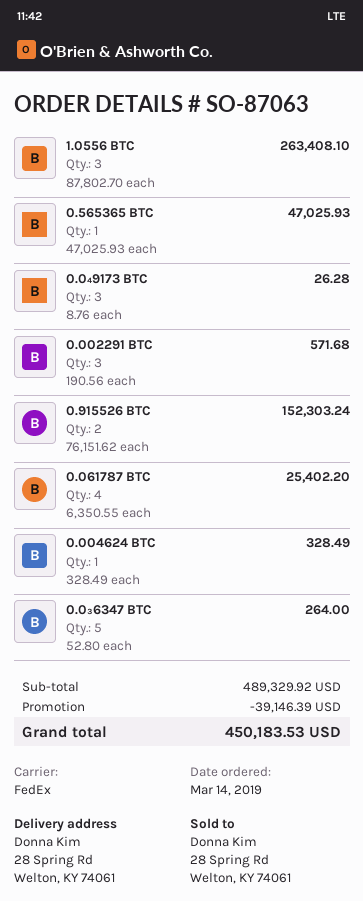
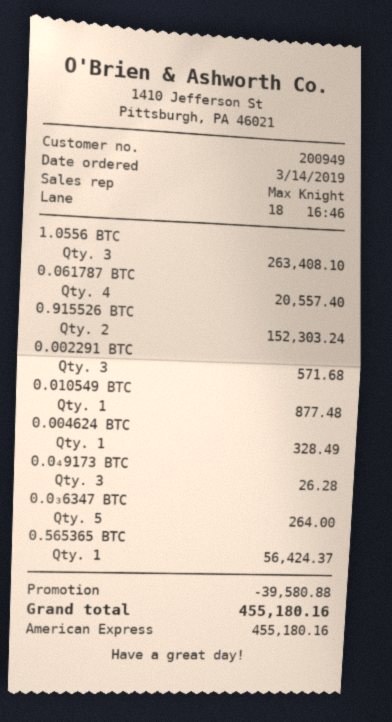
0.565365 BTC: 1 for 47025.93 -> 1 for 56424.37
0.061787 BTC: 4 for 25402.20 -> 4 for 20557.40
0.010549 BTC: none -> 1 for 877.48
discount: 39146.39 -> 39580.88
total: 450183.53 -> 455180.16

